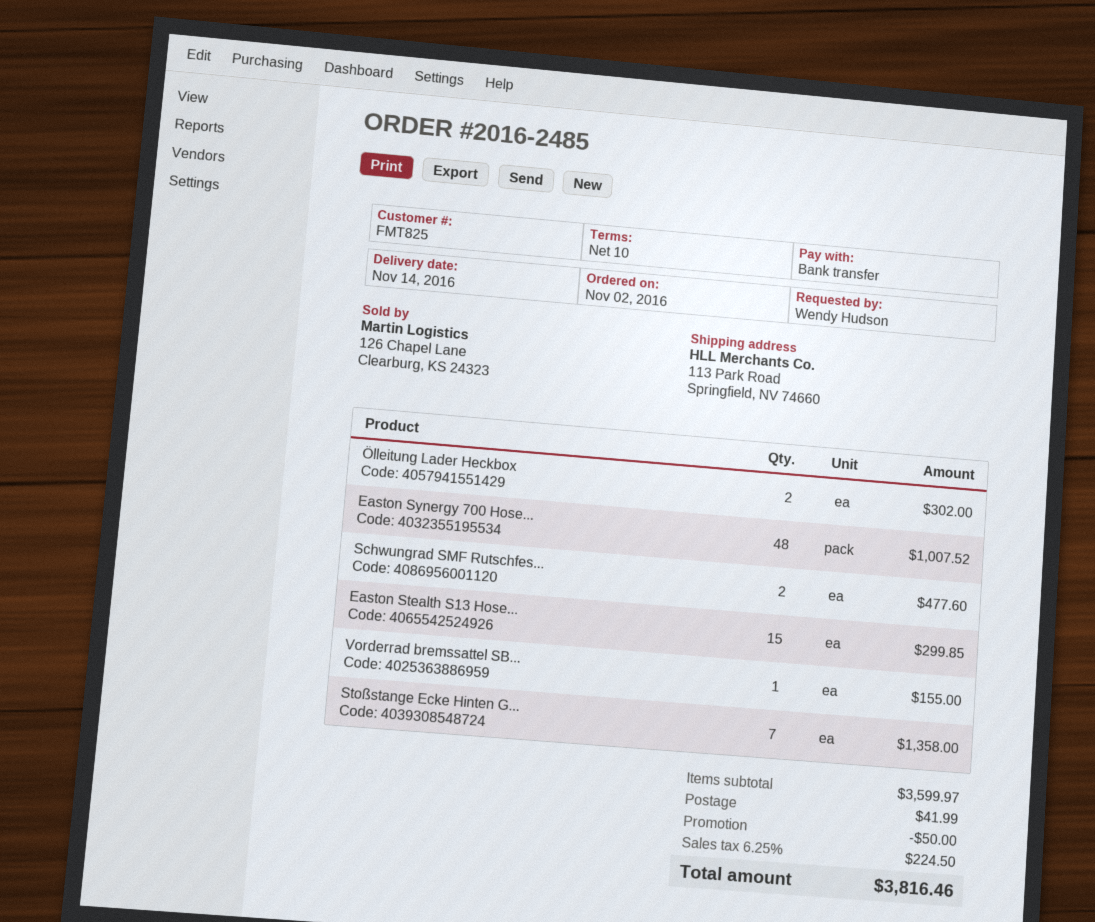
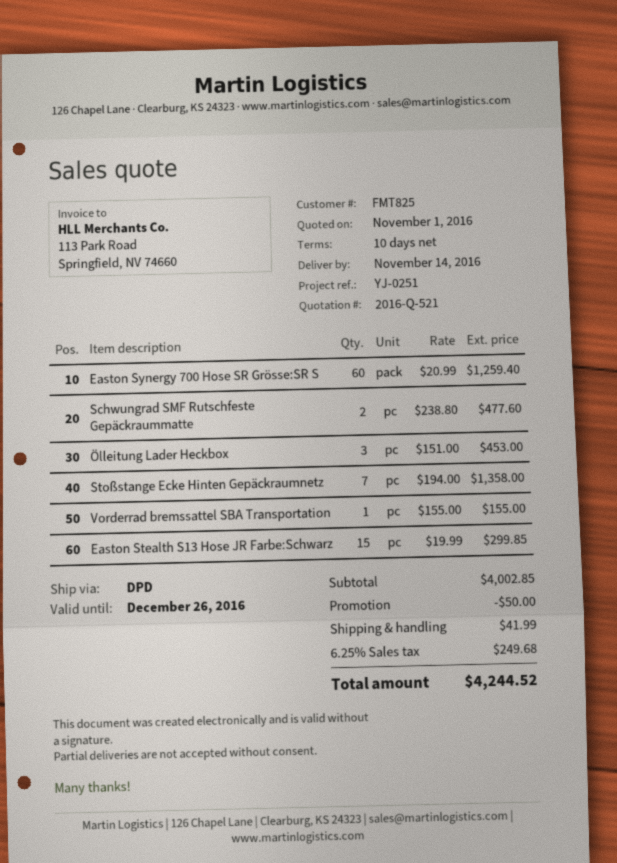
Ölleitung Lader Heckbox: 2 for 302.00 -> 3 for 453.00
Easton Synergy 700 Hose...: 48 for 1007.52 -> 60 for 1259.40
subtotal: 3599.97 -> 4002.85
tax: 6.25% = 224.50 -> 6.25% = 249.68
total: 3816.46 -> 4244.52

